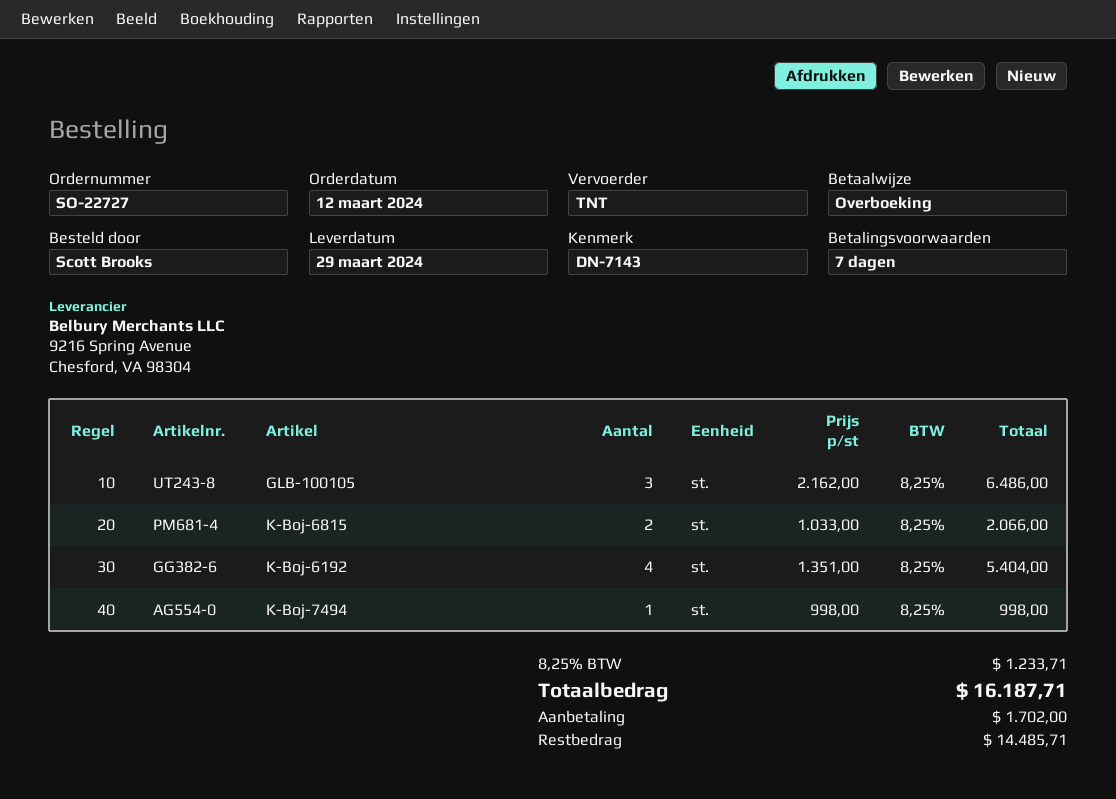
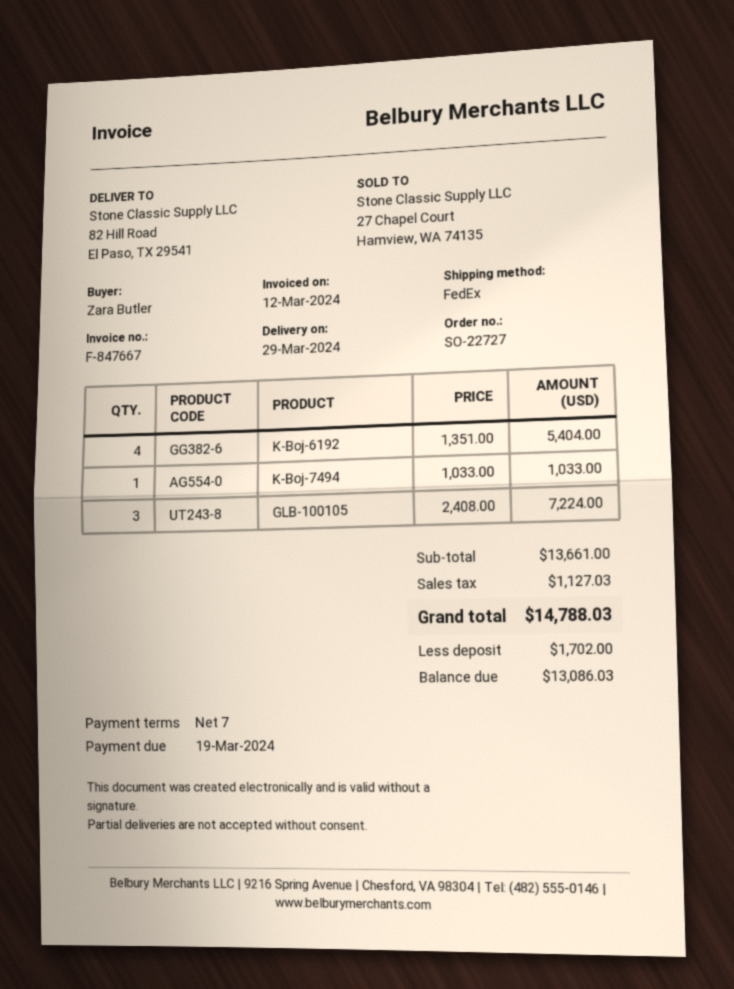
ordered by: Scott Brooks -> Zara Butler
shipping method: TNT -> FedEx
GLB-100105: 3 x 2162.00 = 6486.00 -> 3 x 2408.00 = 7224.00
K-Boj-6815: 2 x 1033.00 = 2066.00 -> none
K-Boj-7494: 1 x 998.00 = 998.00 -> 1 x 1033.00 = 1033.00
tax: 1233.71 -> 1127.03
total: 16187.71 -> 14788.03
balance: 14485.71 -> 13086.03

